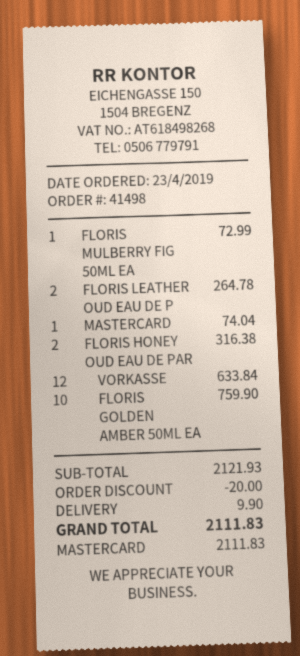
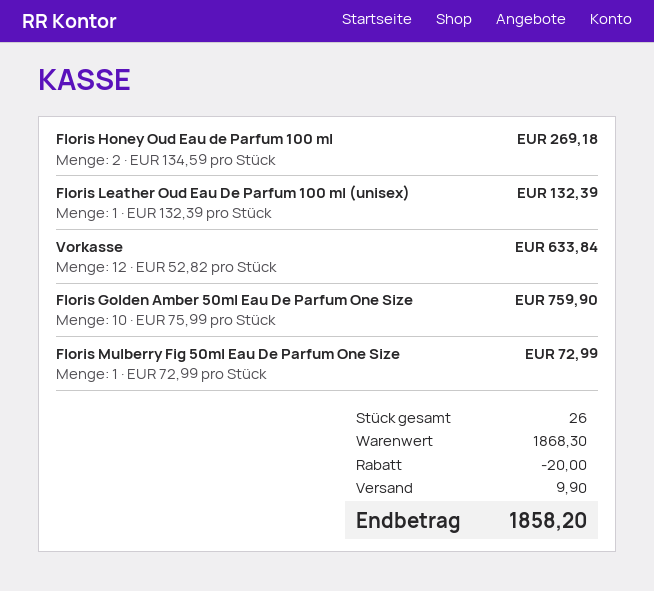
FLORIS LEATHER OUD EAU DE P: 2 for 264.78 -> 1 for 132.39
MASTERCARD: 1 for 74.04 -> none
FLORIS HONEY OUD EAU DE PAR: 2 for 316.38 -> 2 for 269.18
subtotal: 2121.93 -> 1868.30
total: 2111.83 -> 1858.20

